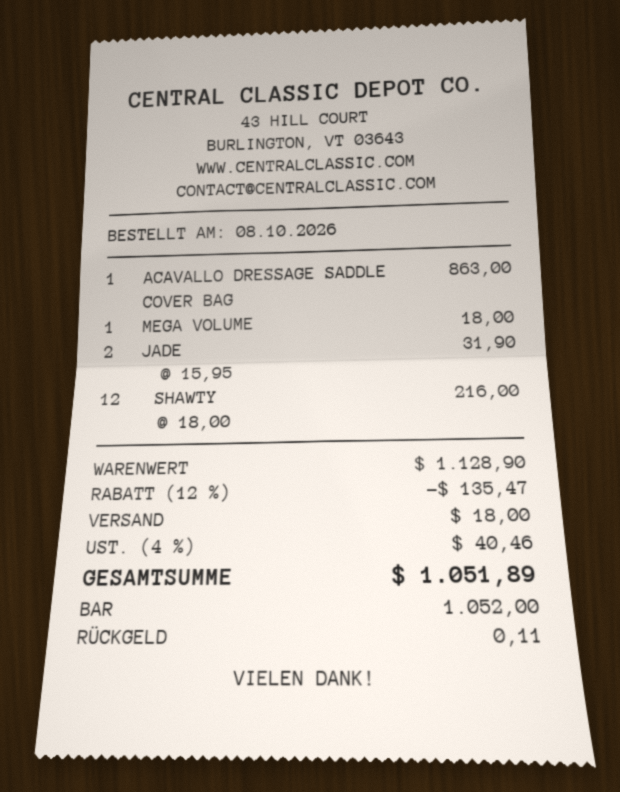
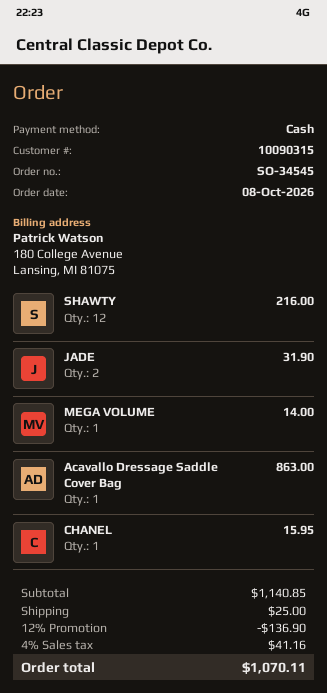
MEGA VOLUME: 1 for 18.00 -> 1 for 14.00
CHANEL: none -> 1 for 15.95
subtotal: 1128.90 -> 1140.85
discount: 12% = 135.47 -> 12% = 136.90
shipping: 18.00 -> 25.00
tax: 4% = 40.46 -> 4% = 41.16
total: 1051.89 -> 1070.11

